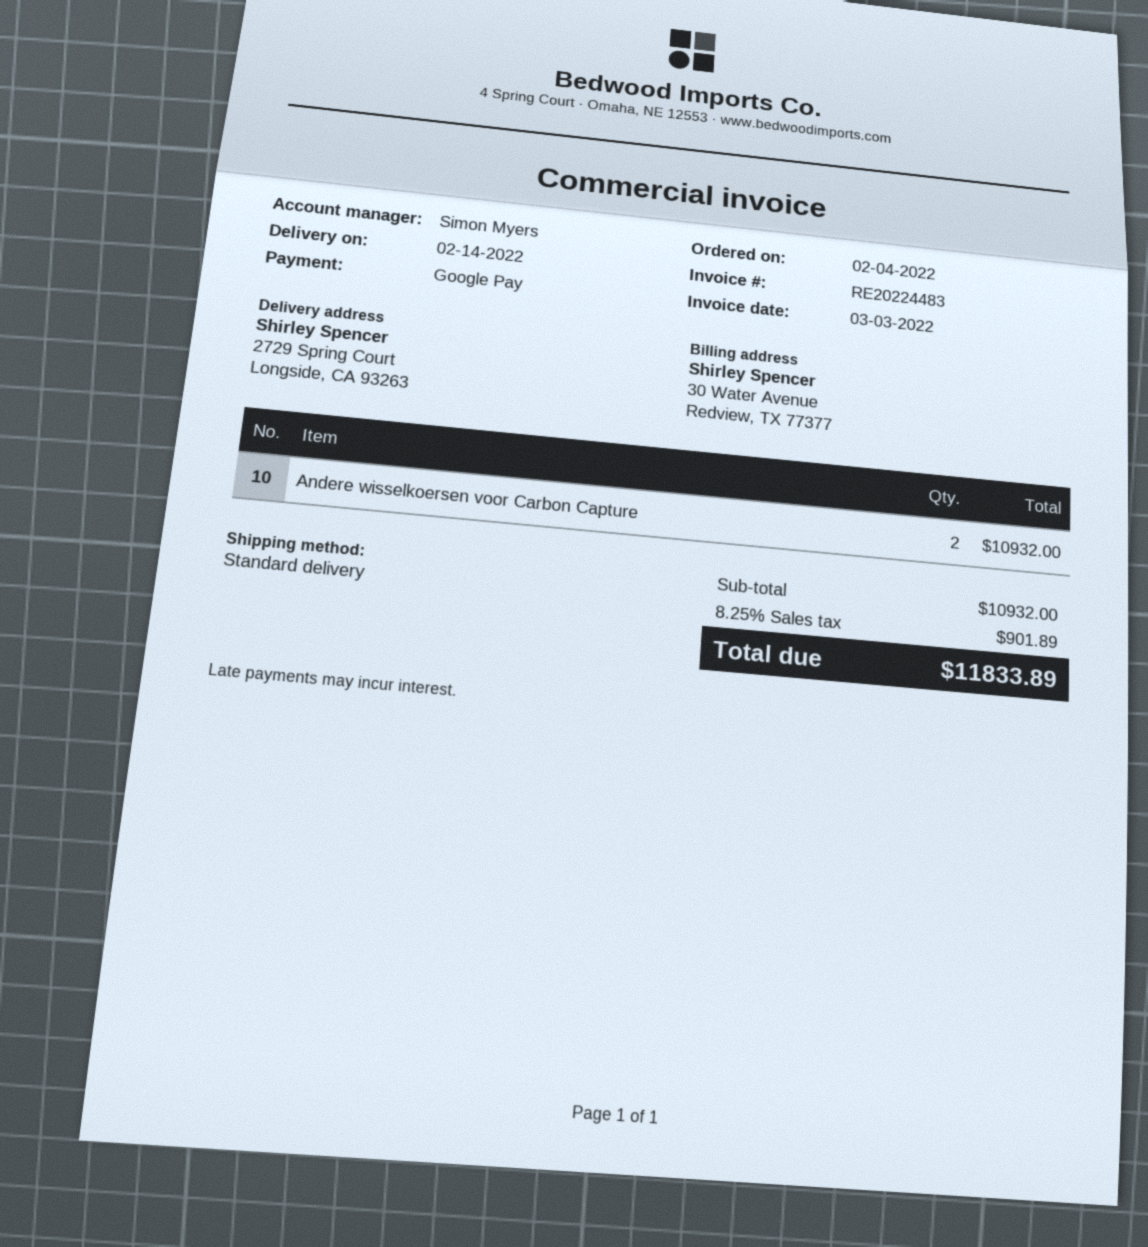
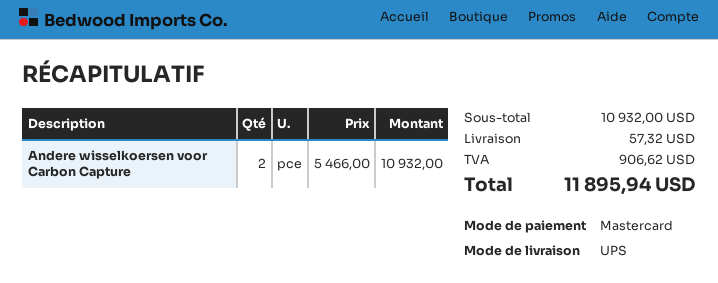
payment method: Google Pay -> Mastercard
shipping method: standard -> UPS
shipping: none -> 57.32
tax: 901.89 -> 906.62
total: 11833.89 -> 11895.94

